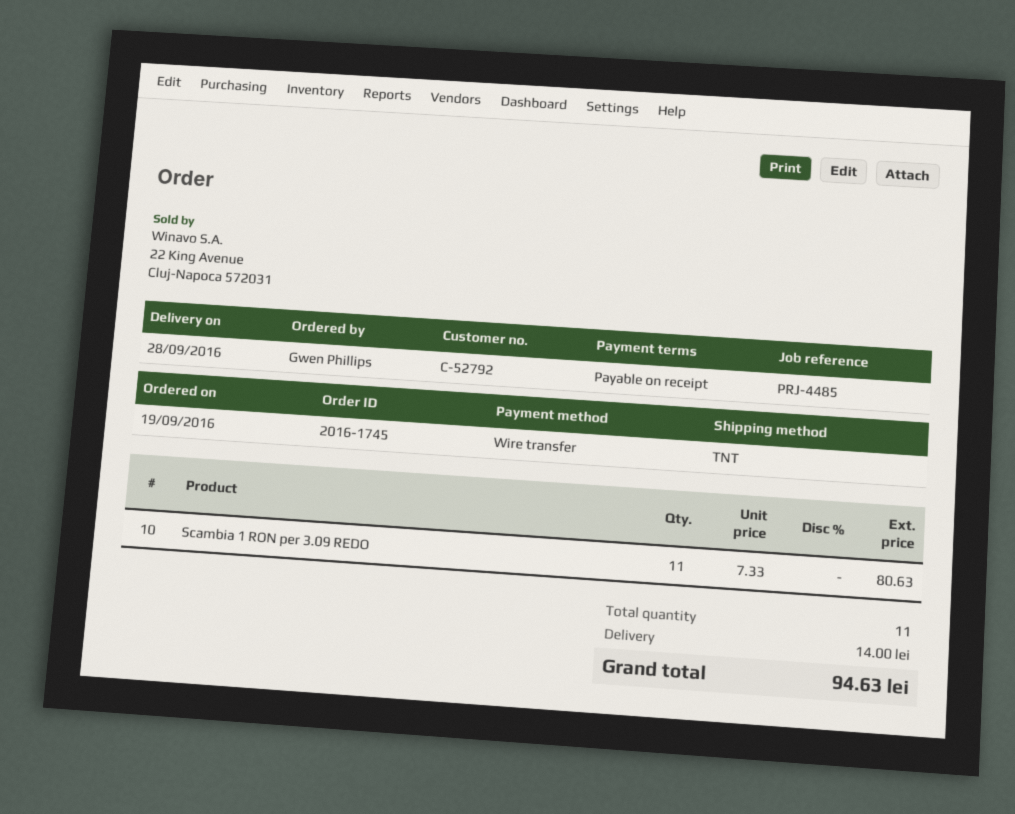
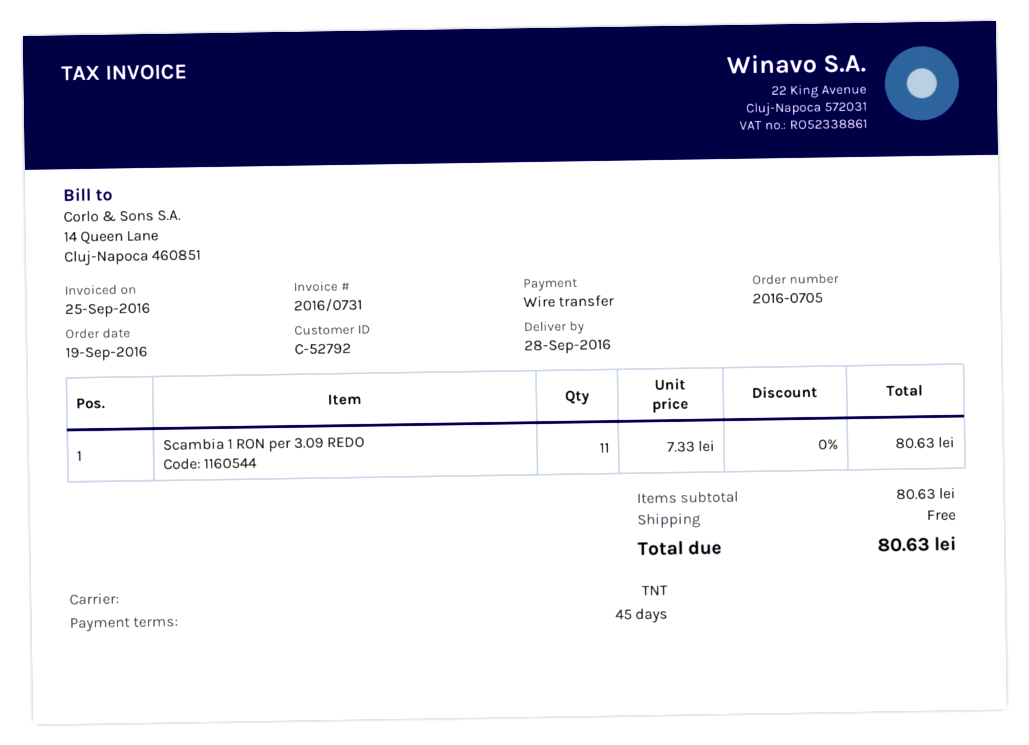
order number: 2016-1745 -> 2016-0705
payment terms: on receipt -> 45 days
shipping: 14.00 -> 0.00
total: 94.63 -> 80.63

